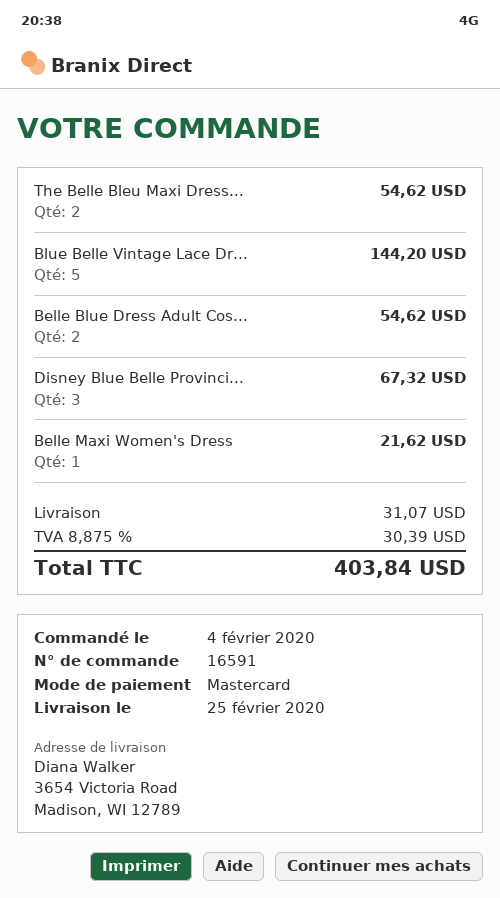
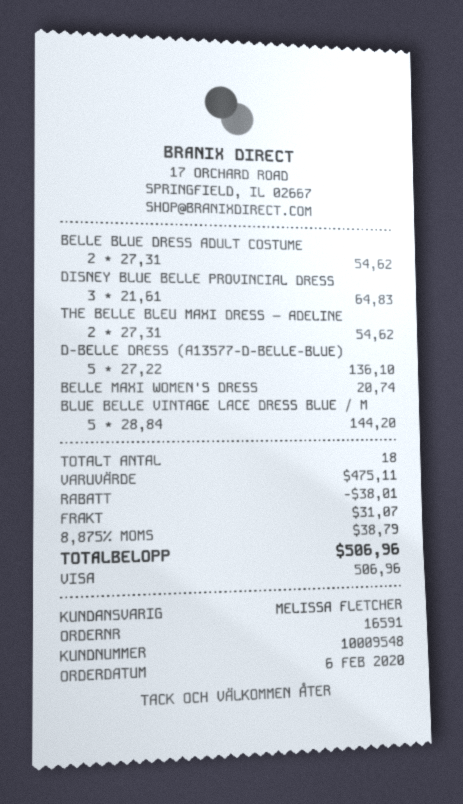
order date: 2020-02-04 -> 2020-02-06
payment method: Mastercard -> Visa
Disney Blue Belle Provinci...: 3 for 67.32 -> 3 for 64.83
Belle Maxi Women's Dress: 1 for 21.62 -> 1 for 20.74
D-BELLE DRESS (A13577-D-BELLE-BLUE): none -> 5 for 136.10
discount: none -> 38.01
tax: 8.875% = 30.39 -> 8.875% = 38.79
total: 403.84 -> 506.96

